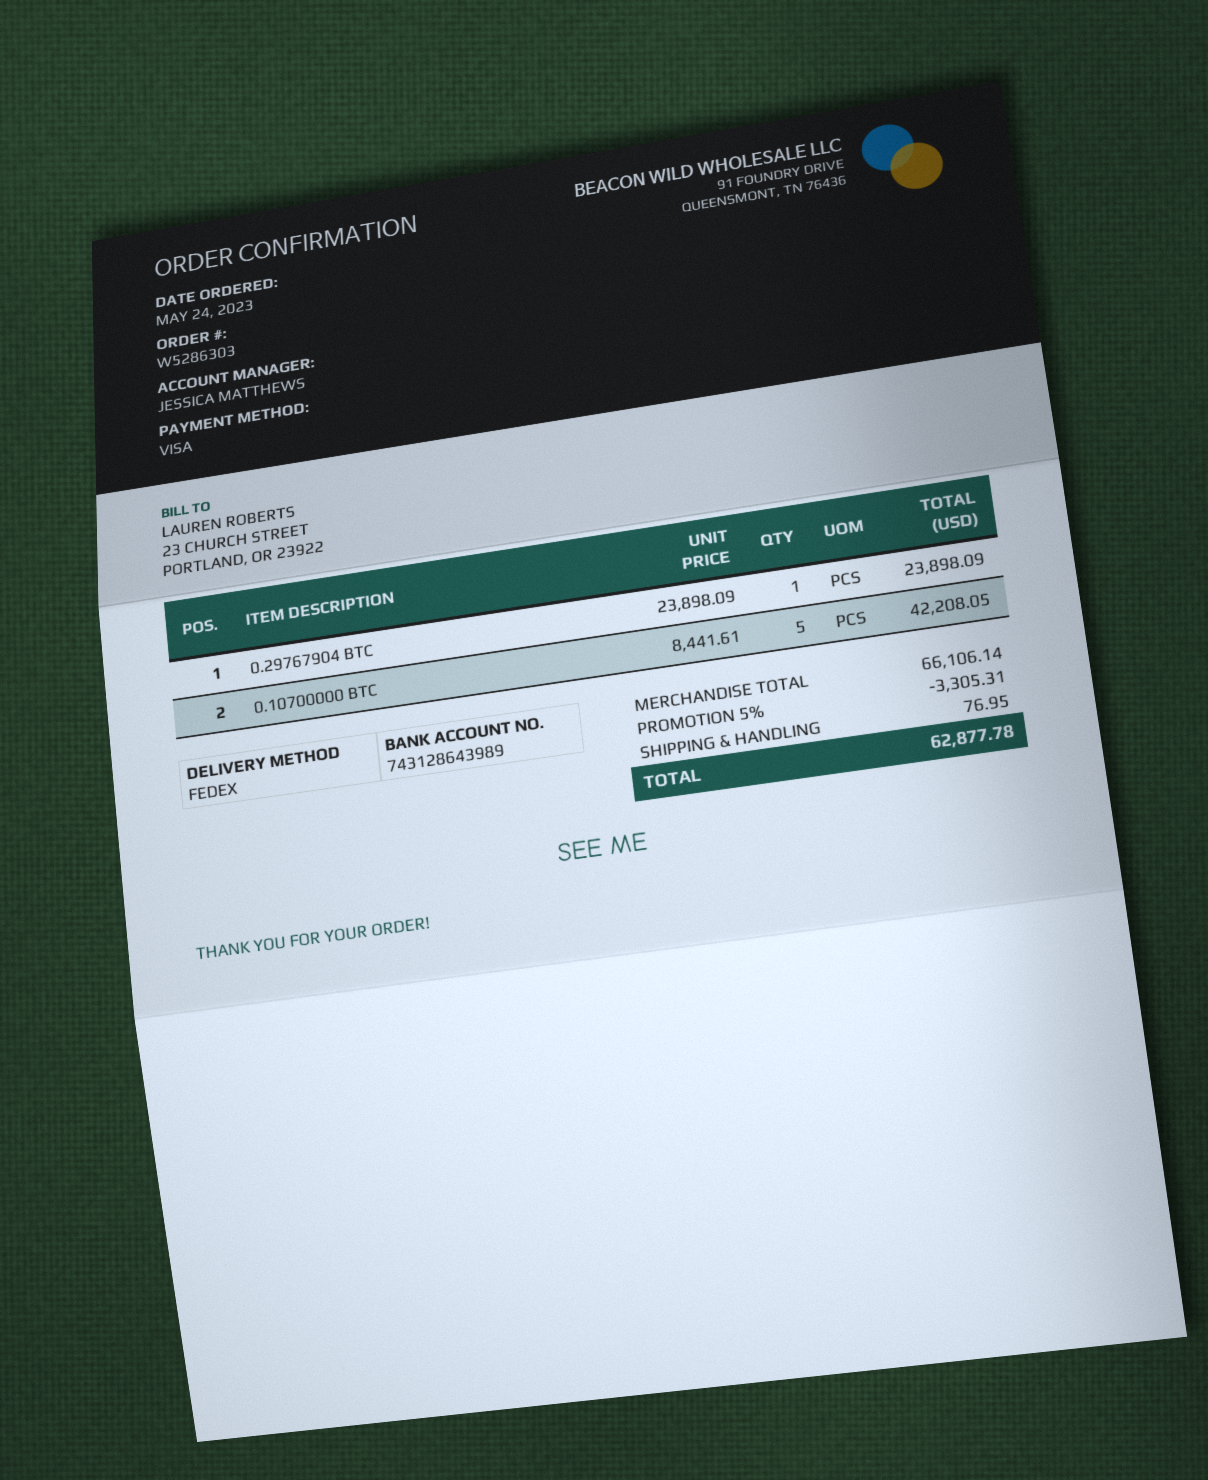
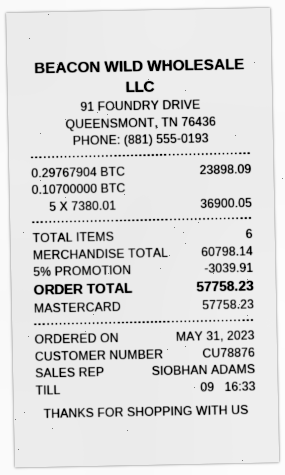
order date: 2023-05-24 -> 2023-05-31
sales rep: JESSICA MATTHEWS -> SIOBHAN ADAMS
payment method: Visa -> Mastercard
0.10700000 BTC: 5 x 8441.61 = 42208.05 -> 5 x 7380.01 = 36900.05
subtotal: 66106.14 -> 60798.14
discount: 5% = 3305.31 -> 5% = 3039.91
shipping: 76.95 -> none
total: 62877.78 -> 57758.23

